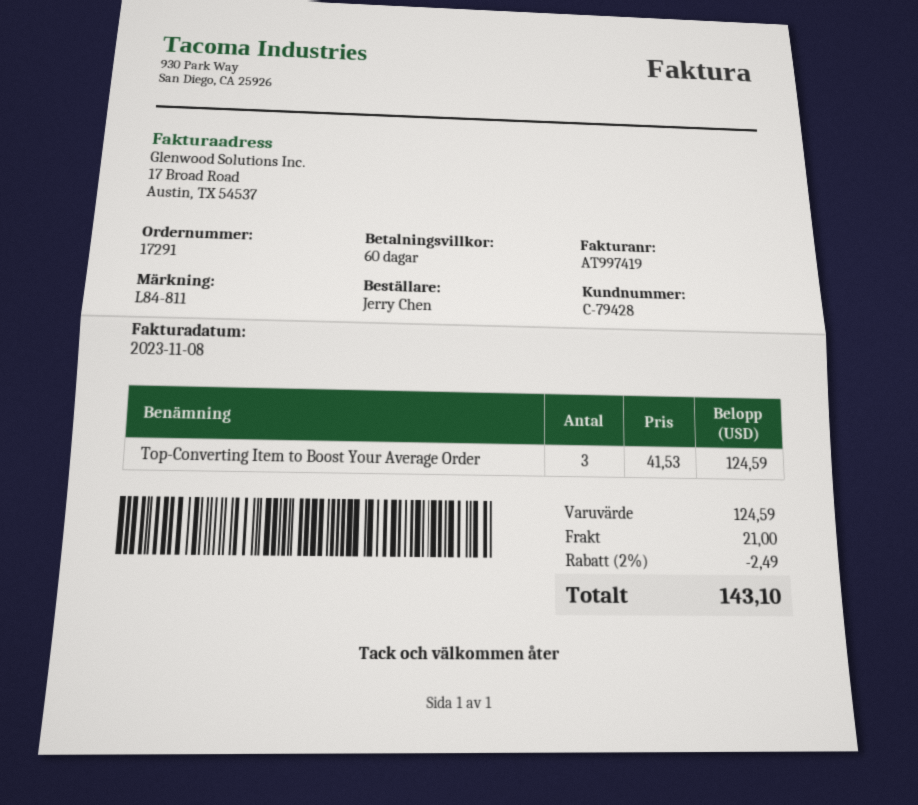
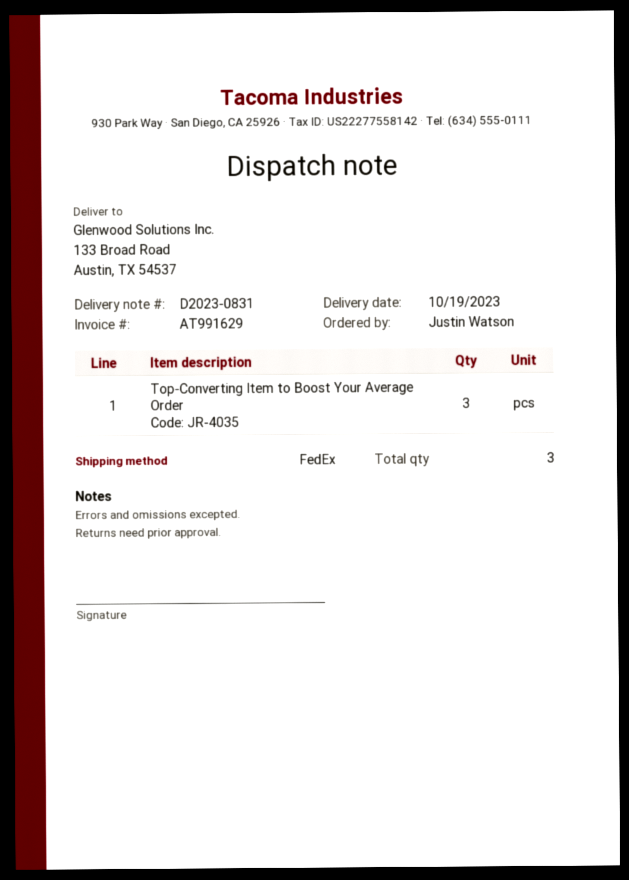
invoice number: AT997419 -> AT991629
ordered by: Jerry Chen -> Justin Watson

